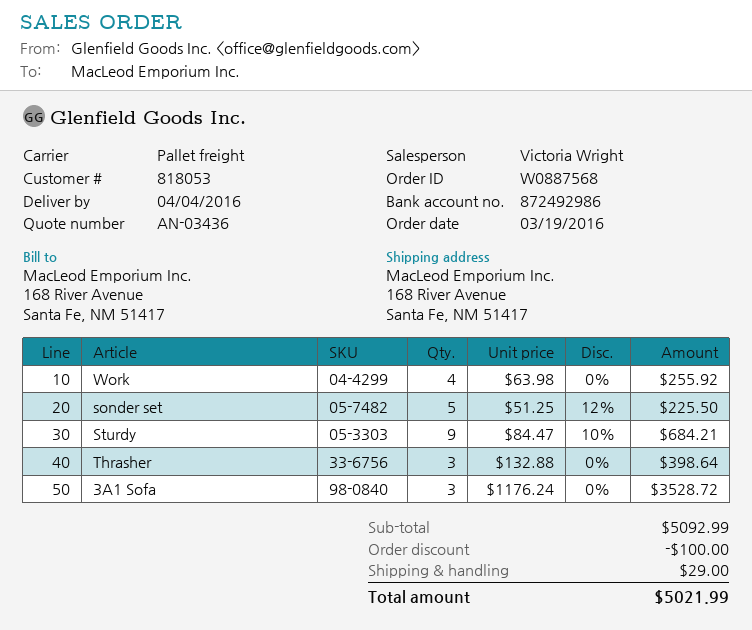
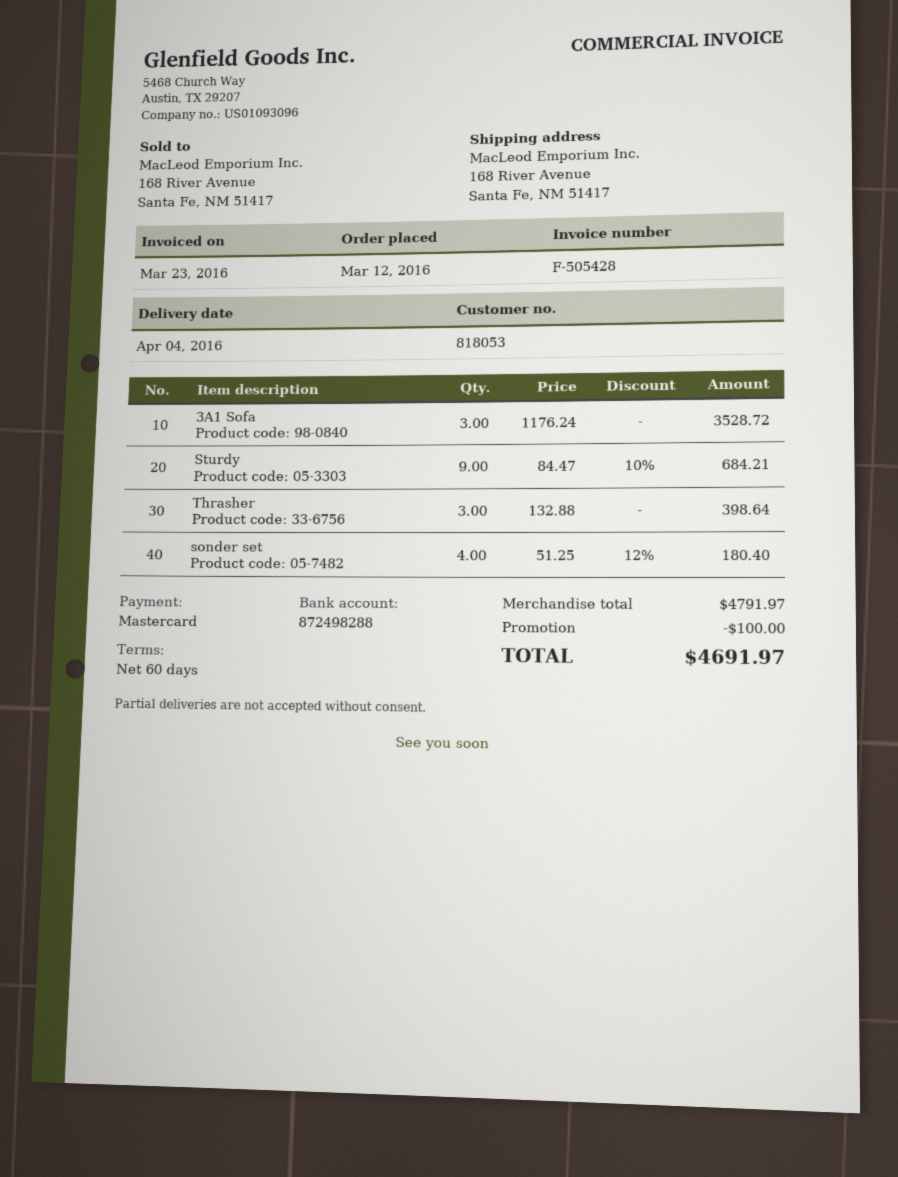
order date: 2016-03-19 -> 2016-03-12
bank account: 872492986 -> 872498288
Work: 4 x 63.98 = 255.92 -> none
sonder set: 5 x 51.25 - 12% = 225.50 -> 4 x 51.25 - 12% = 180.40
subtotal: 5092.99 -> 4791.97
shipping: 29.00 -> none
total: 5021.99 -> 4691.97

